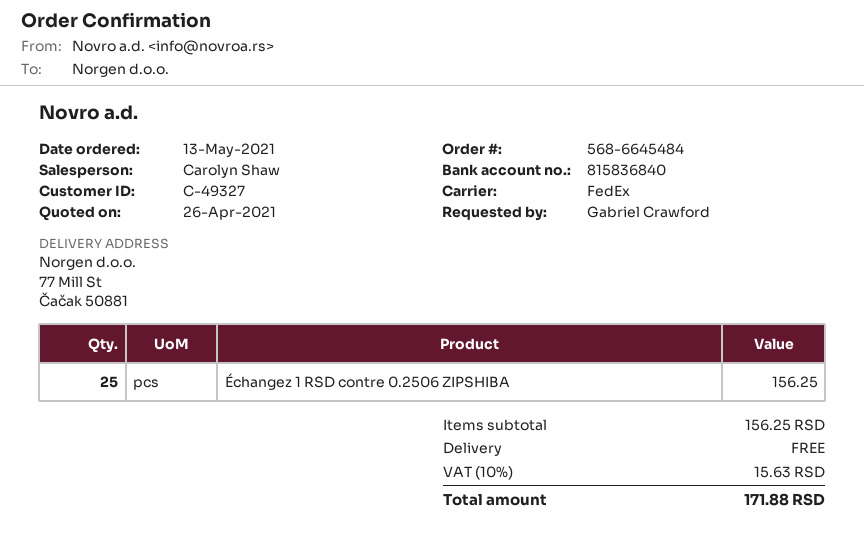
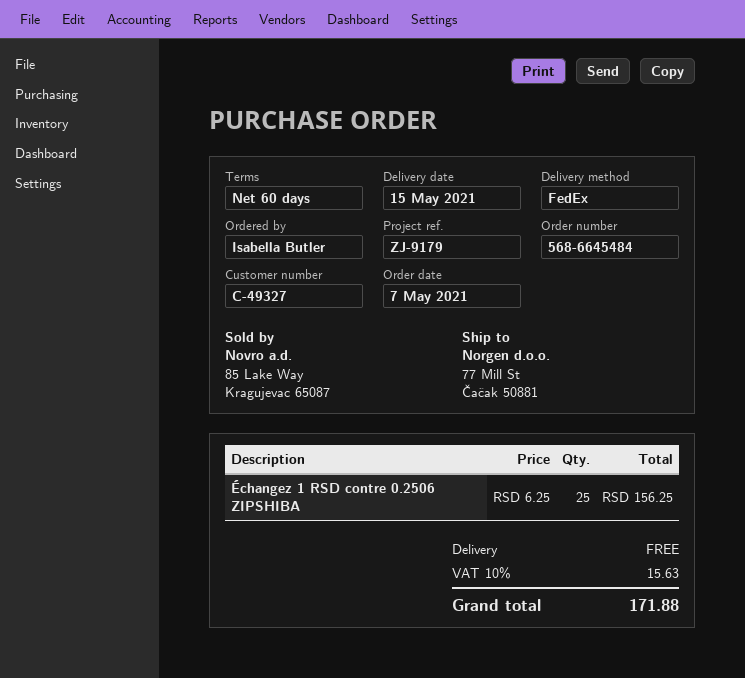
order date: 2021-05-13 -> 2021-05-07
ordered by: Gabriel Crawford -> Isabella Butler

